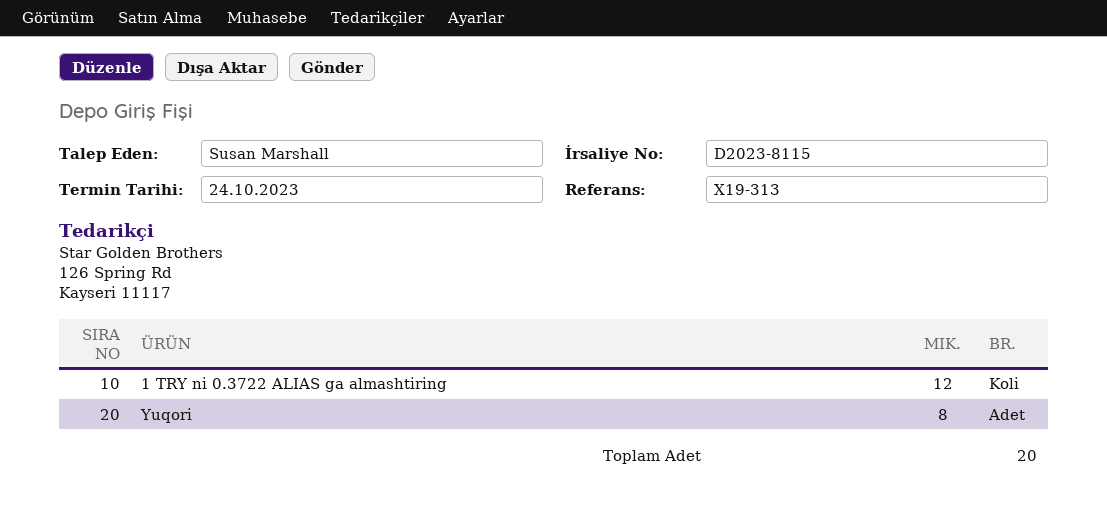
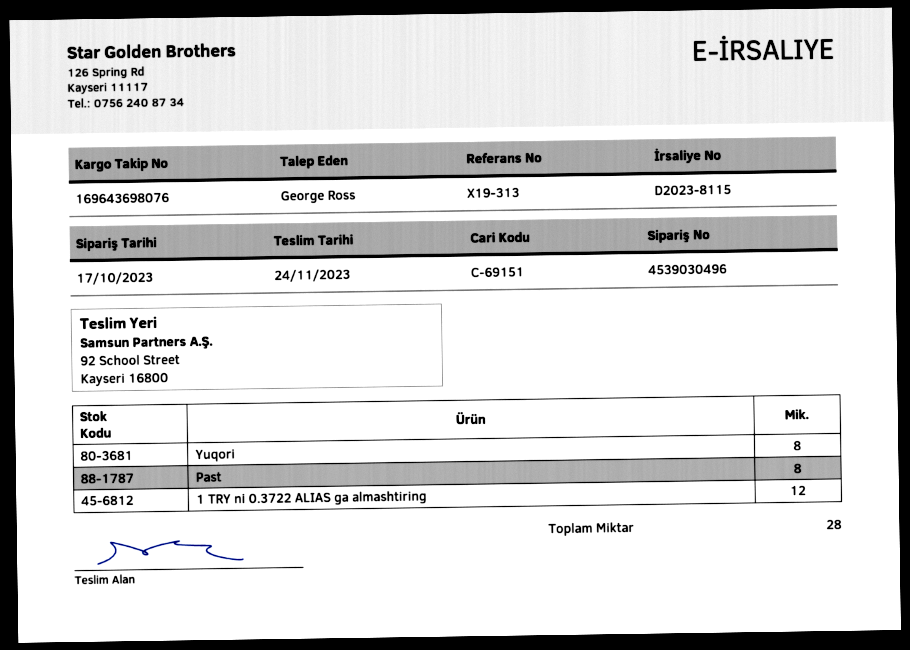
delivery date: 2023-10-24 -> 2023-11-24
ordered by: Susan Marshall -> George Ross
Past: none -> 8
total quantity: 20 -> 28

